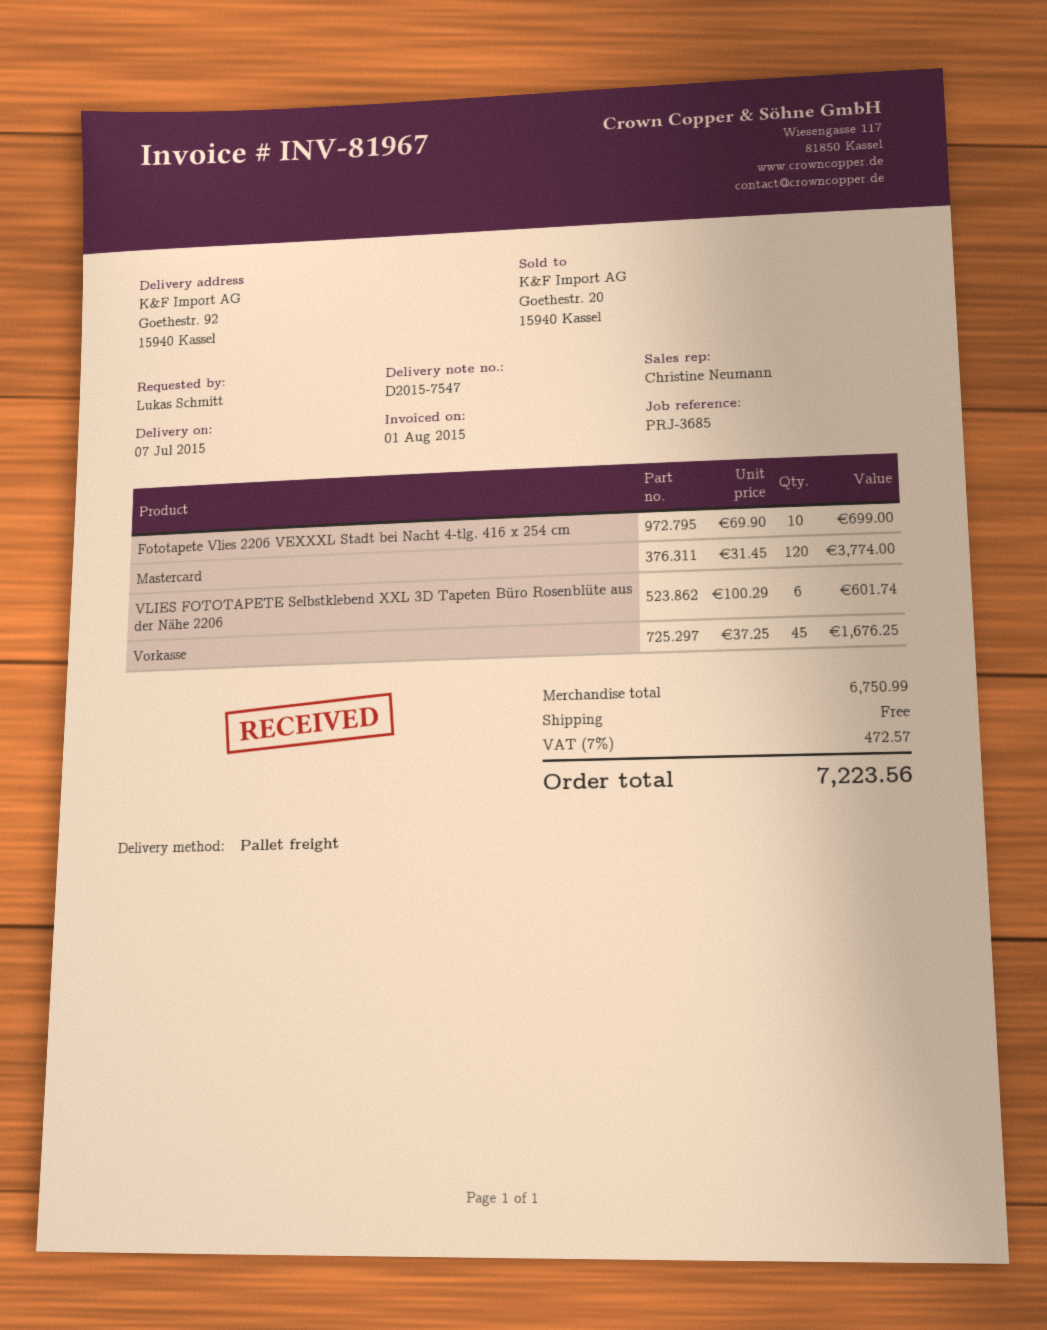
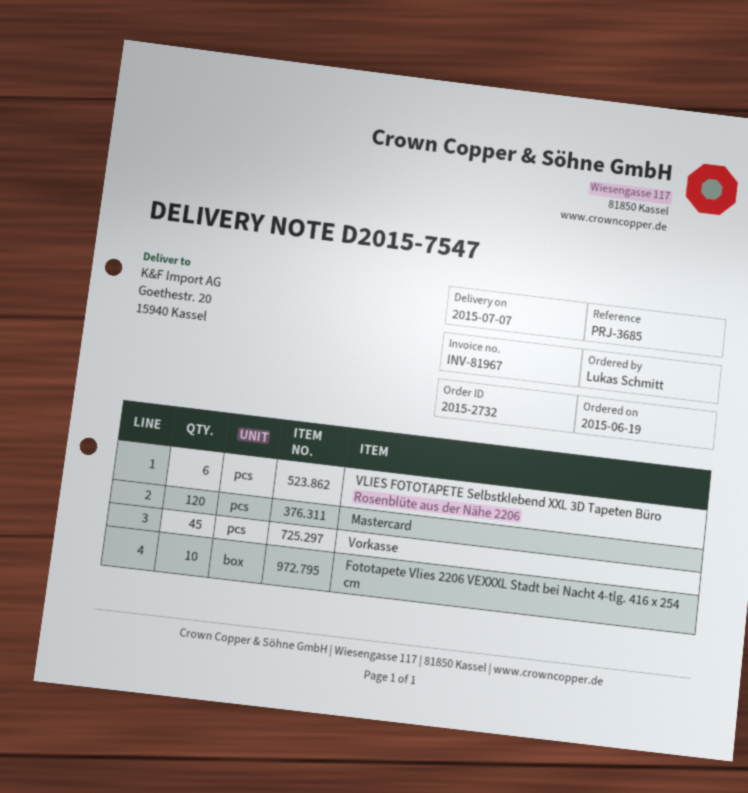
ship to: Goethestr. 92, 15940 Kassel -> Goethestr. 20, 15940 Kassel

